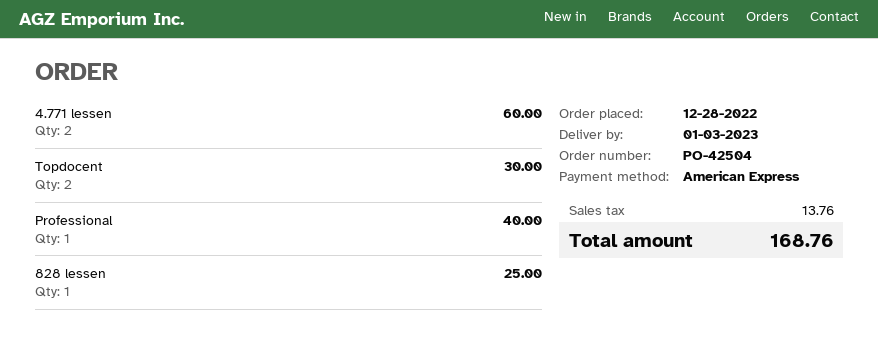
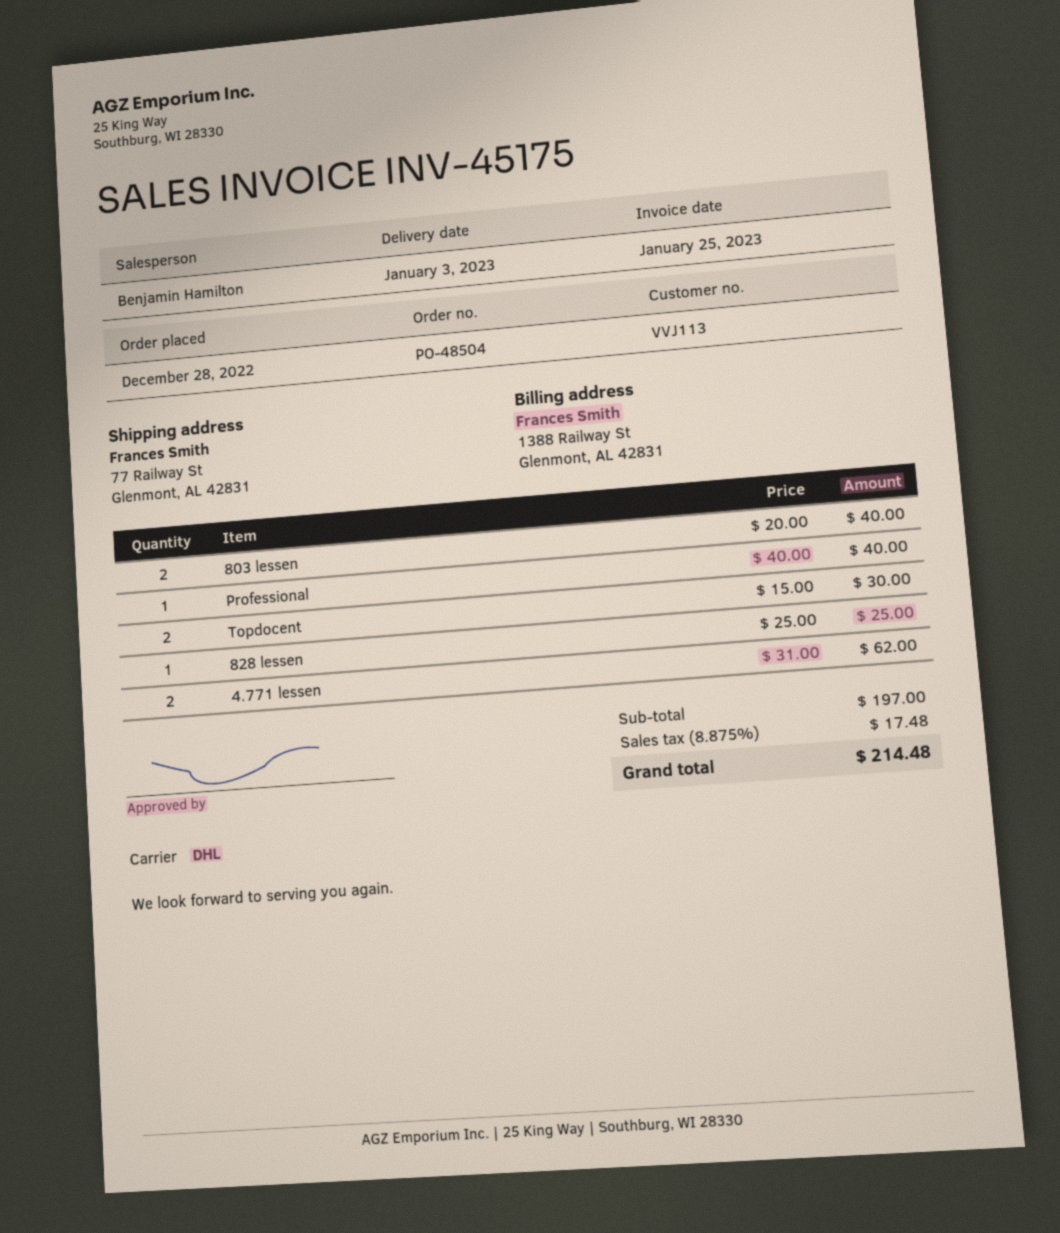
order number: PO-42504 -> PO-48504
4.771 lessen: 2 for 60.00 -> 2 for 62.00
803 lessen: none -> 2 for 40.00
tax: 13.76 -> 17.48
total: 168.76 -> 214.48

